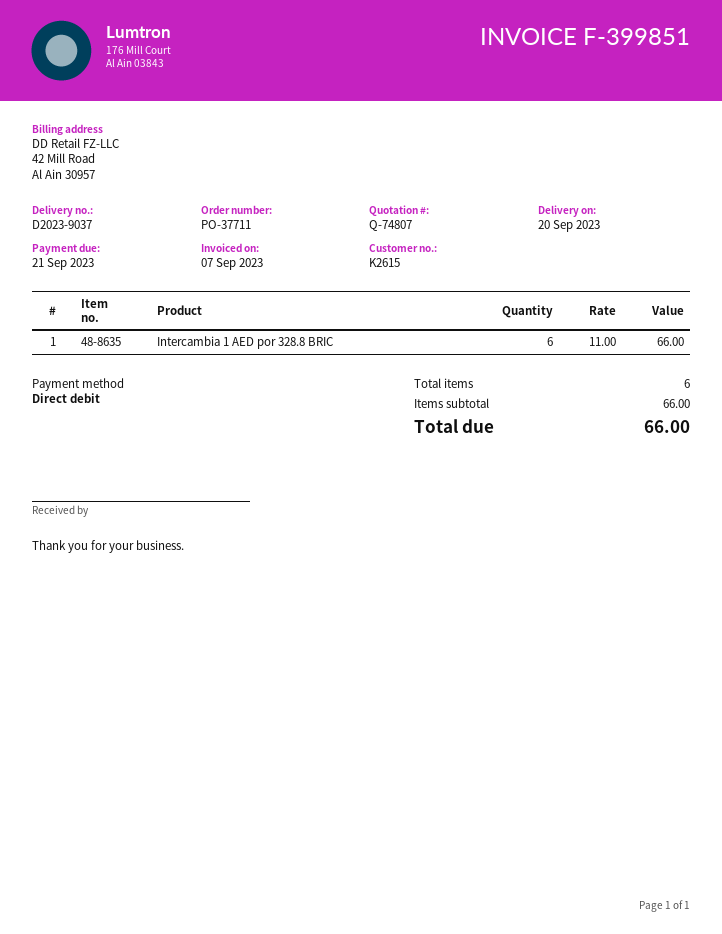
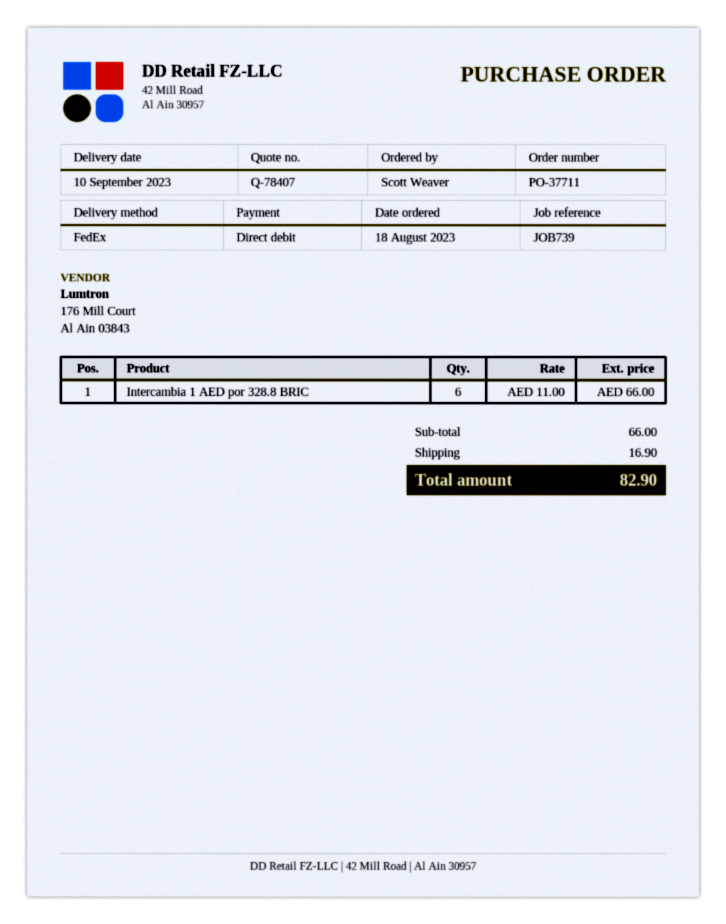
quote number: Q-74807 -> Q-78407
delivery date: 2023-09-20 -> 2023-09-10
shipping: none -> 16.90
total: 66.00 -> 82.90

